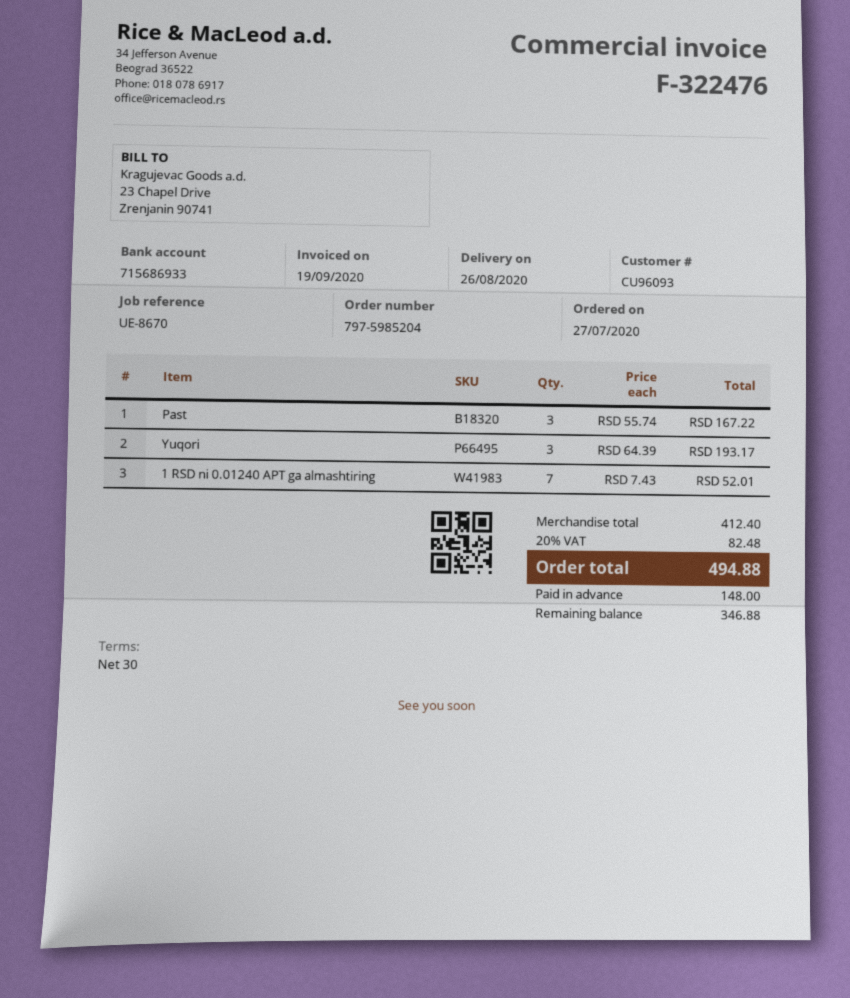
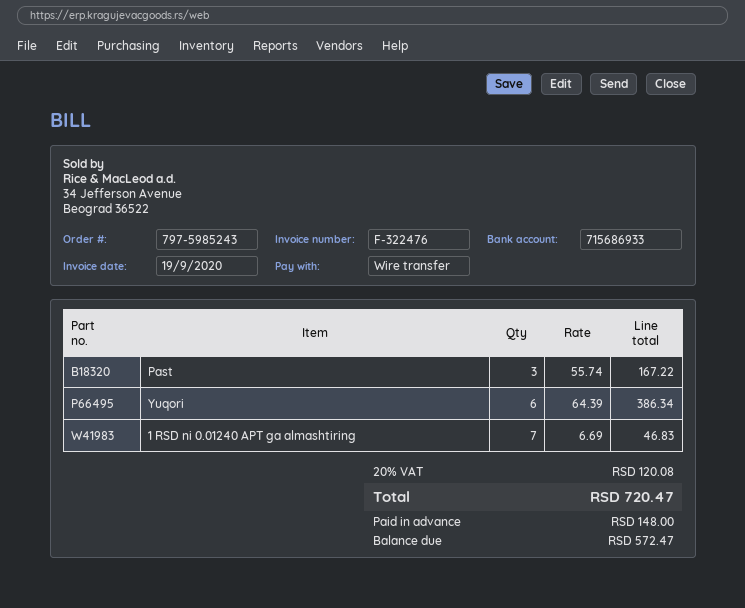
order number: 797-5985204 -> 797-5985243
Yuqori: 3 x 64.39 = 193.17 -> 6 x 64.39 = 386.34
1 RSD ni 0.01240 APT ga almashtiring: 7 x 7.43 = 52.01 -> 7 x 6.69 = 46.83
tax: 20% = 82.48 -> 20% = 120.08
total: 494.88 -> 720.47
balance: 346.88 -> 572.47

